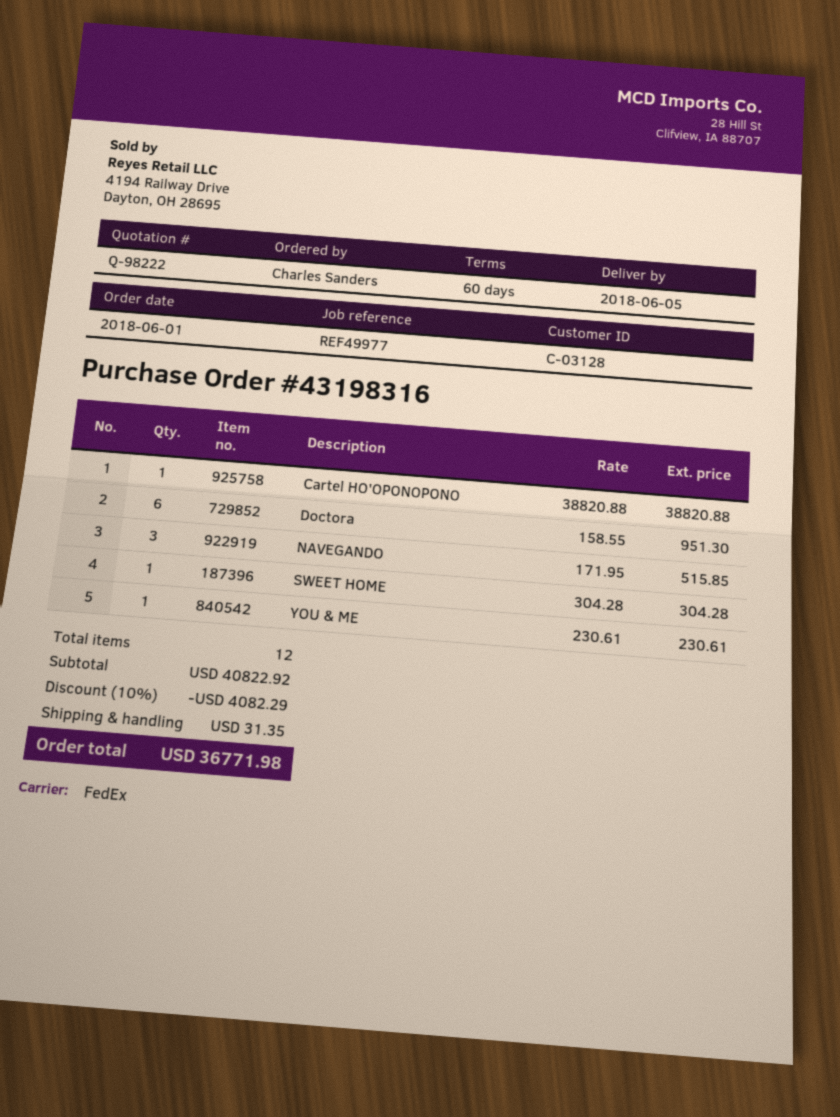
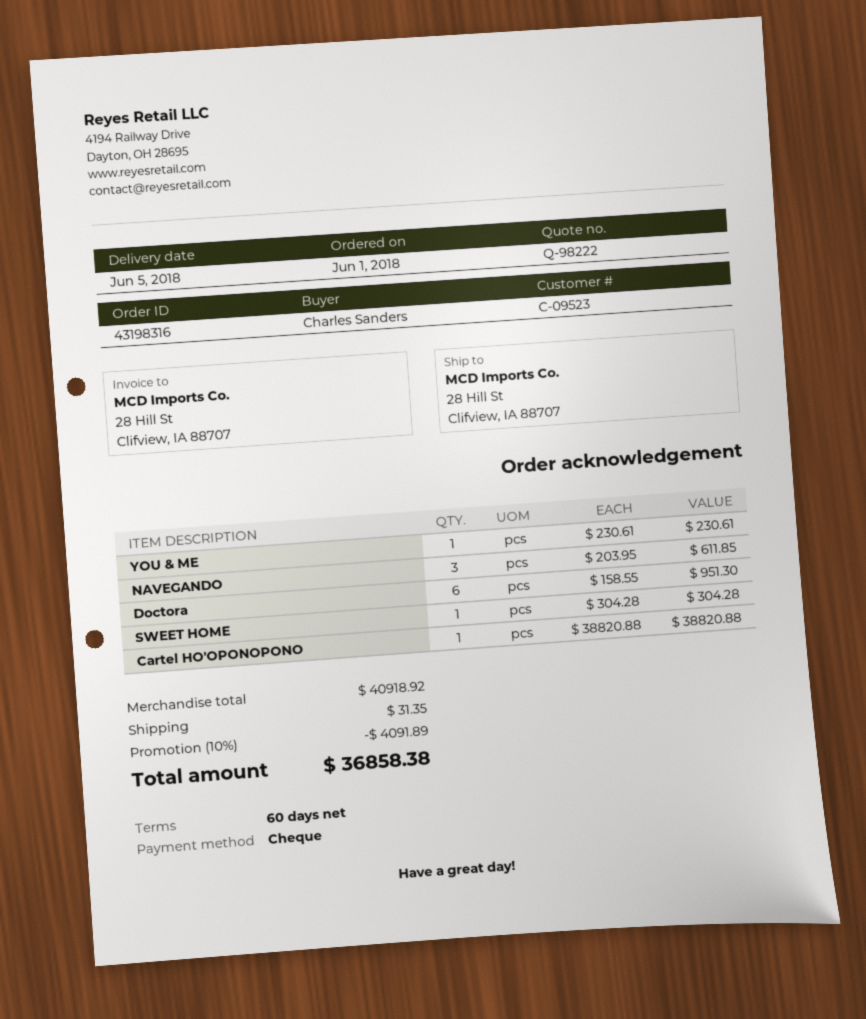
customer number: C-03128 -> C-09523
NAVEGANDO: 3 x 171.95 = 515.85 -> 3 x 203.95 = 611.85
subtotal: 40822.92 -> 40918.92
discount: 10% = 4082.29 -> 10% = 4091.89
total: 36771.98 -> 36858.38

